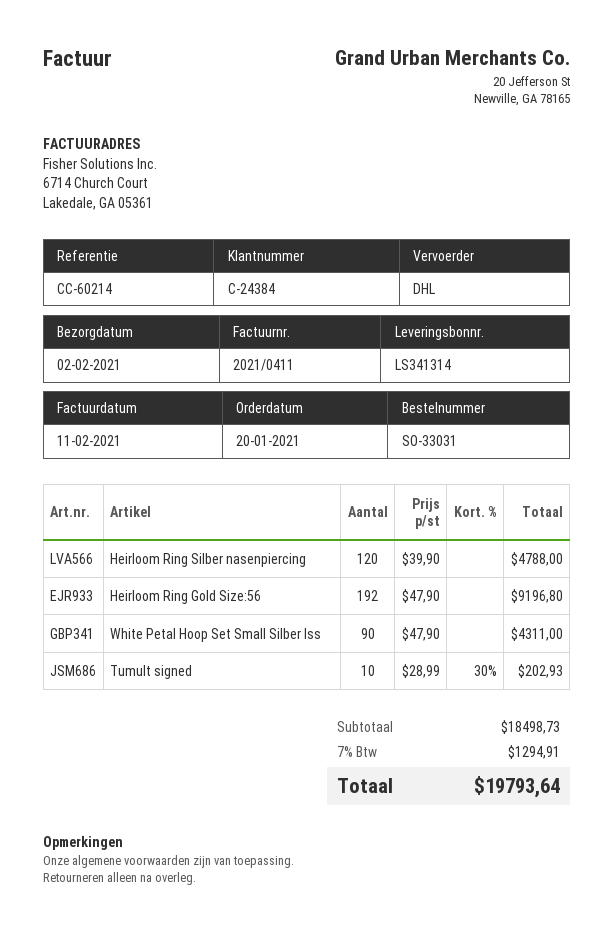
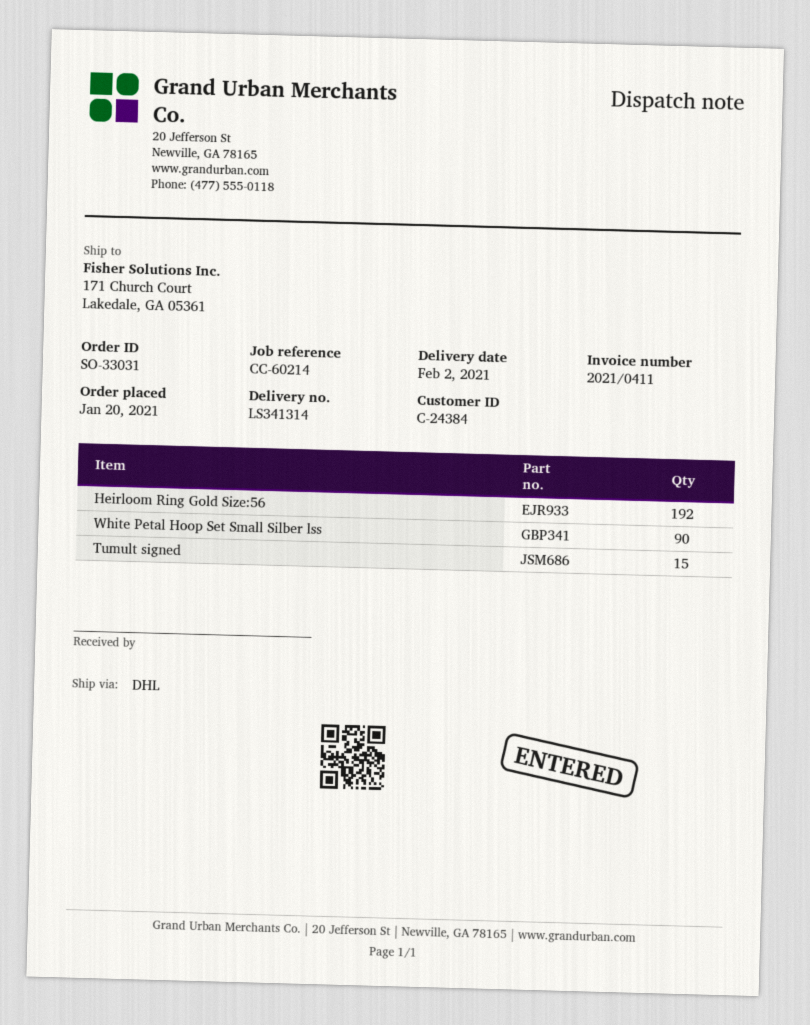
Heirloom Ring Silber nasenpiercing: 120 -> none
Tumult signed: 10 -> 15

